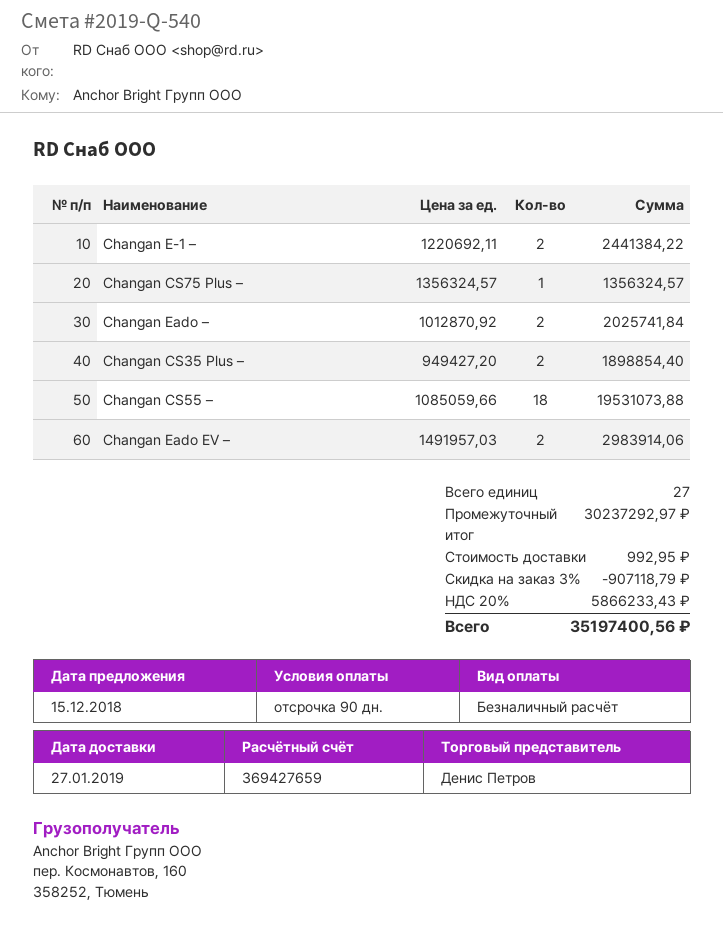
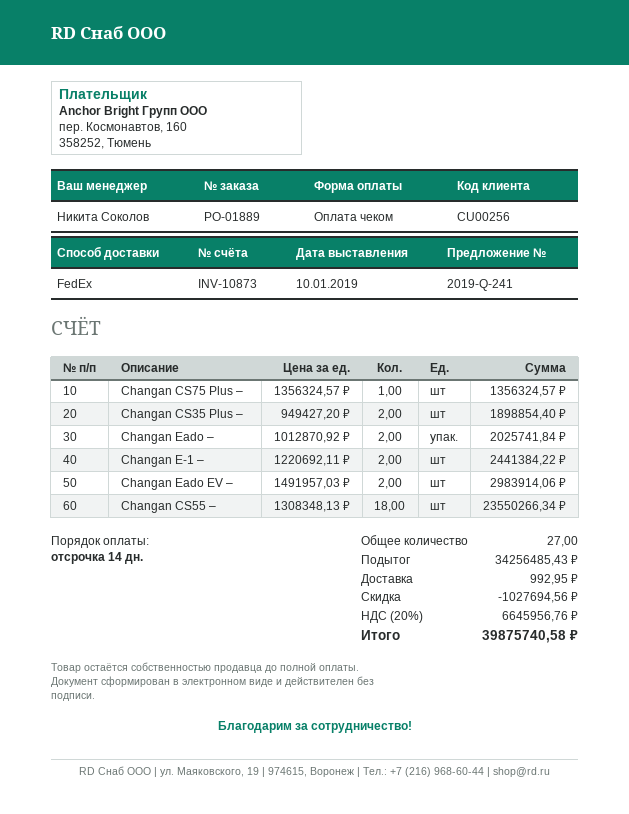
quote number: 2019-Q-540 -> 2019-Q-241
payment terms: 90 days -> 14 days
sales rep: Денис Петров -> Никита Соколов
payment method: bank transfer -> cheque
Changan CS55 –: 18 x 1085059.66 = 19531073.88 -> 18 x 1308348.13 = 23550266.34
subtotal: 30237292.97 -> 34256485.43
discount: 907118.79 -> 1027694.56
tax: 20% = 5866233.43 -> 20% = 6645956.76
total: 35197400.56 -> 39875740.58

